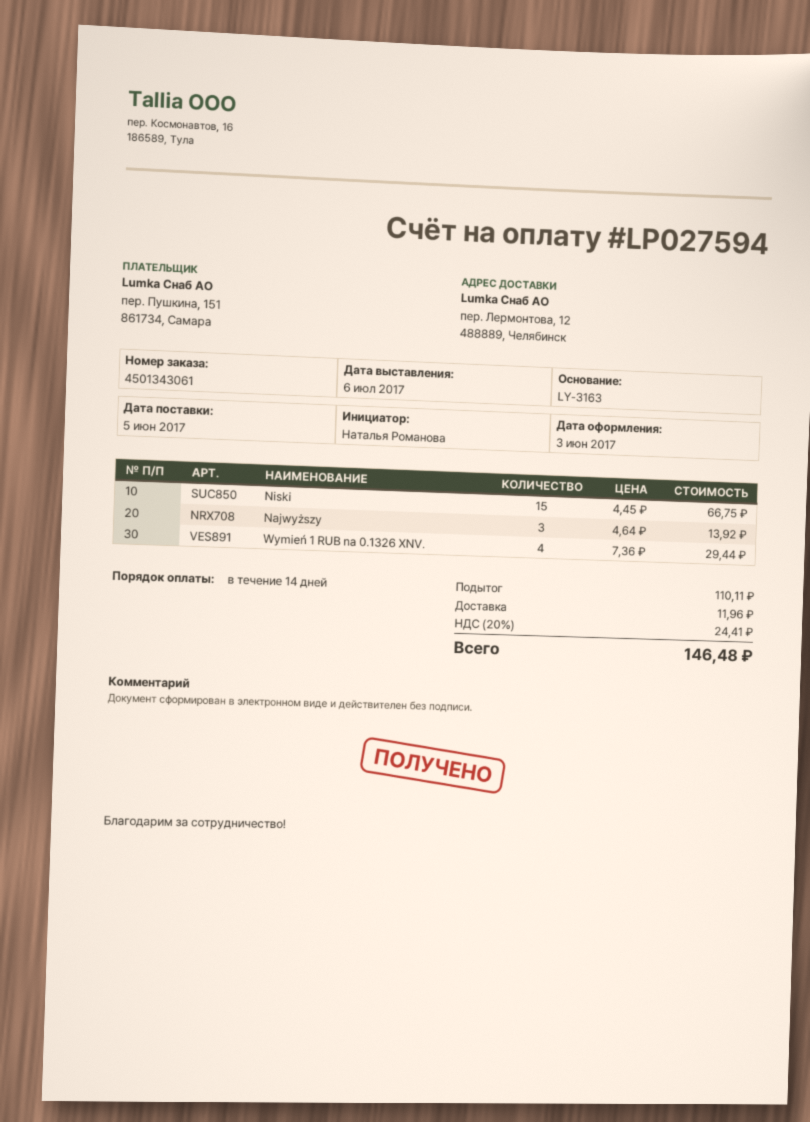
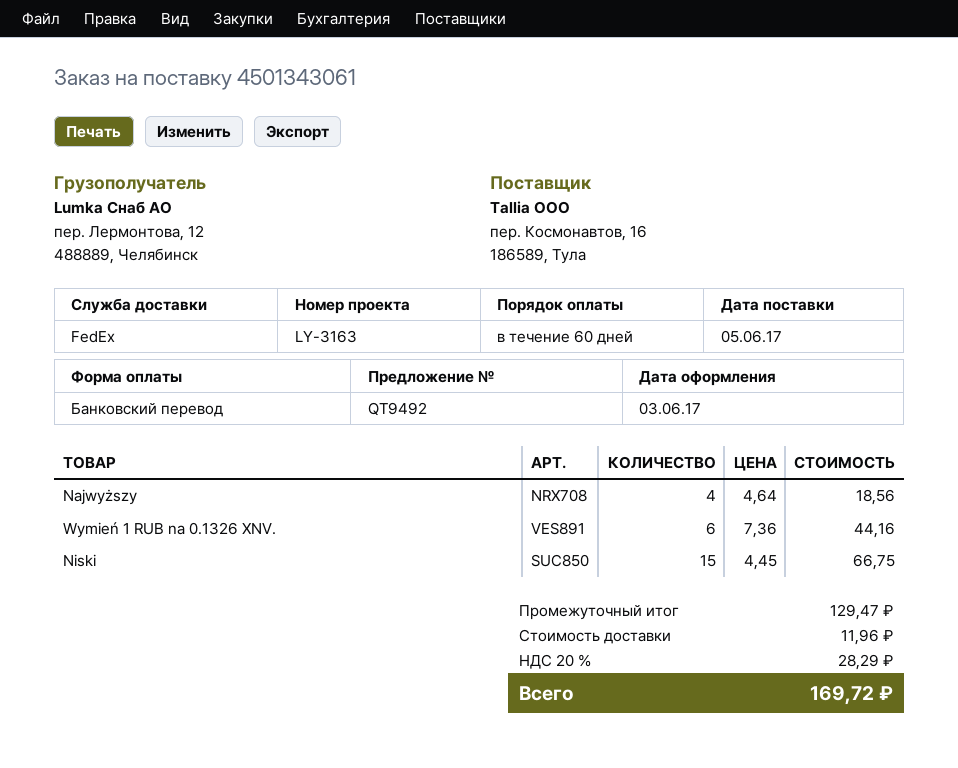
payment terms: 14 days -> 60 days
Najwyższy: 3 x 4.64 = 13.92 -> 4 x 4.64 = 18.56
Wymień 1 RUB na 0.1326 XNV.: 4 x 7.36 = 29.44 -> 6 x 7.36 = 44.16
subtotal: 110.11 -> 129.47
tax: 20% = 24.41 -> 20% = 28.29
total: 146.48 -> 169.72

